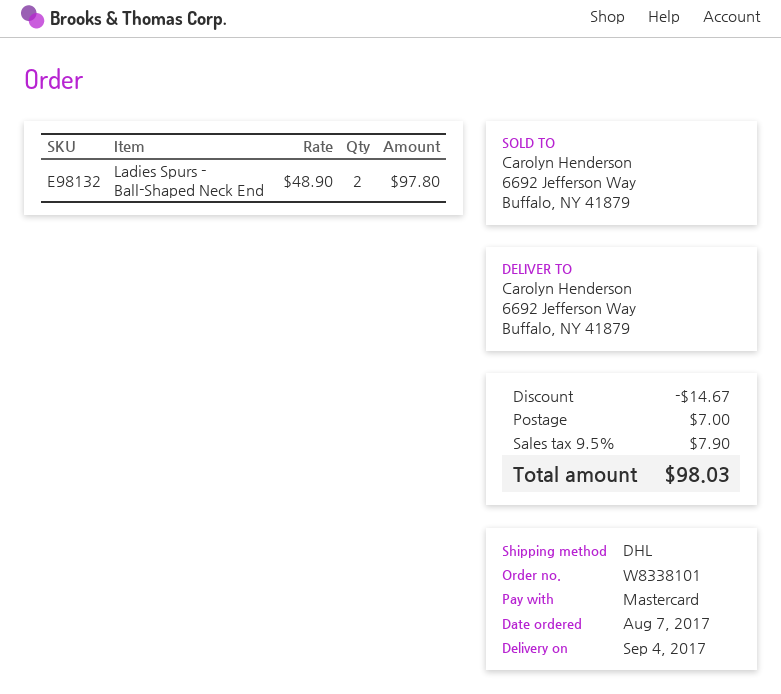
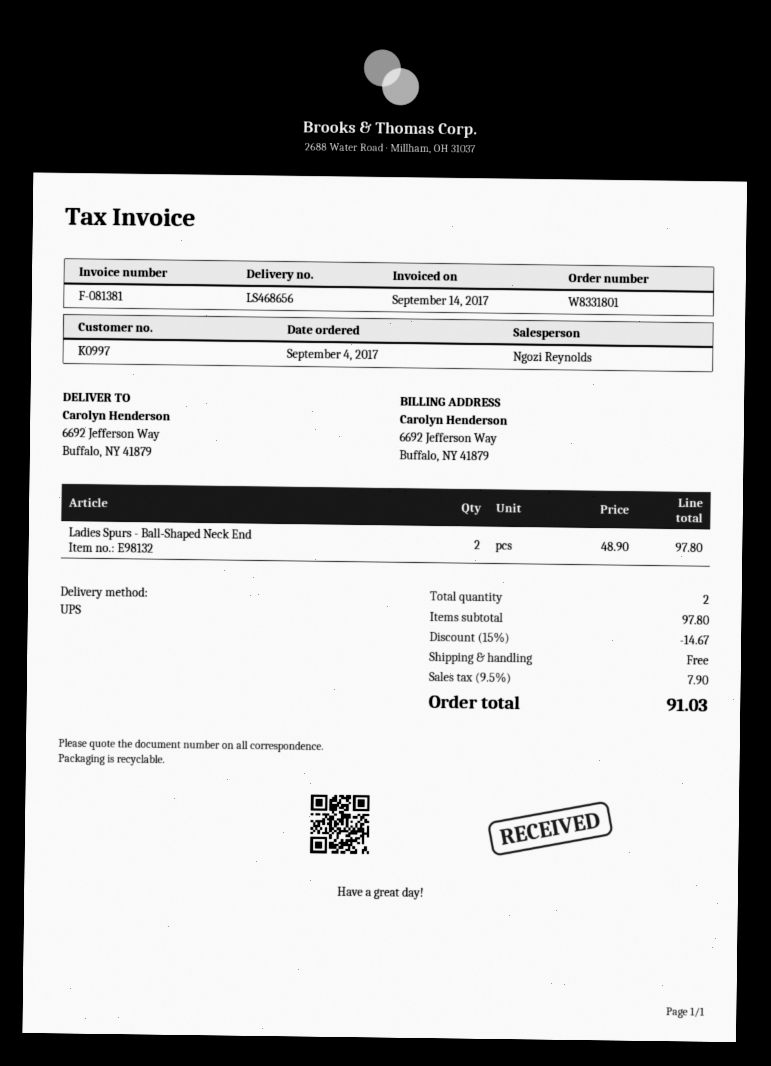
order number: W8338101 -> W8331801
order date: 2017-08-07 -> 2017-09-04
shipping method: DHL -> UPS
shipping: 7.00 -> 0.00
total: 98.03 -> 91.03

